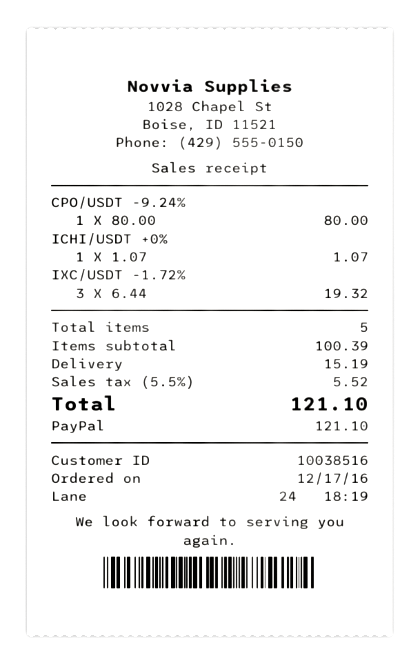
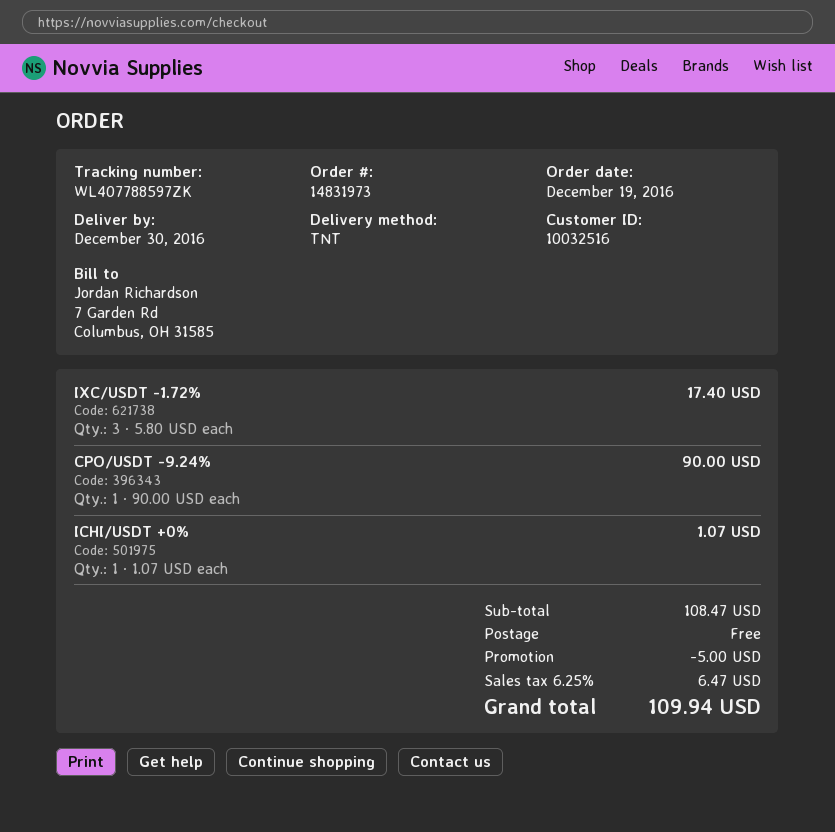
order date: 2016-12-17 -> 2016-12-19
customer number: 10038516 -> 10032516
CPO/USDT -9.24%: 1 x 80.00 = 80.00 -> 1 x 90.00 = 90.00
IXC/USDT -1.72%: 3 x 6.44 = 19.32 -> 3 x 5.80 = 17.40
subtotal: 100.39 -> 108.47
discount: none -> 5.00
shipping: 15.19 -> 0.00
tax: 5.5% = 5.52 -> 6.25% = 6.47
total: 121.10 -> 109.94

